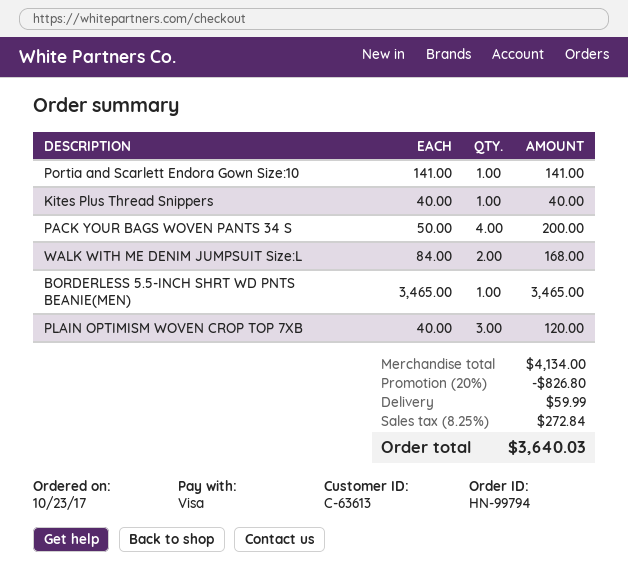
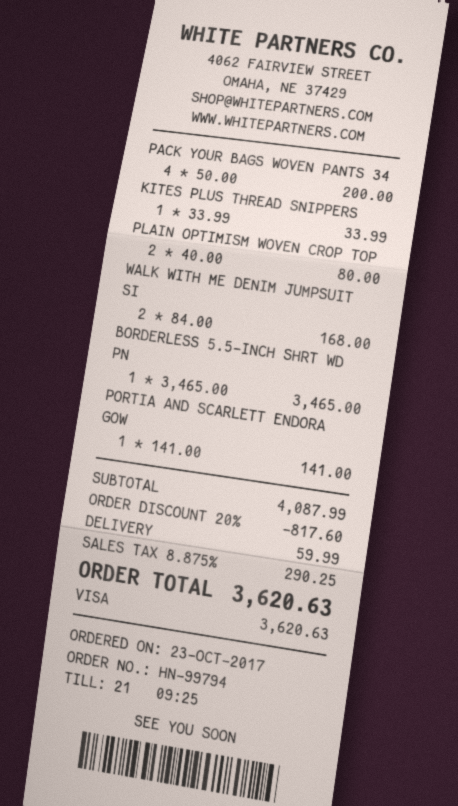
Kites Plus Thread Snippers: 1 x 40.00 = 40.00 -> 1 x 33.99 = 33.99
PLAIN OPTIMISM WOVEN CROP TOP 7XB: 3 x 40.00 = 120.00 -> 2 x 40.00 = 80.00
subtotal: 4134.00 -> 4087.99
discount: 20% = 826.80 -> 20% = 817.60
tax: 8.25% = 272.84 -> 8.875% = 290.25
total: 3640.03 -> 3620.63

